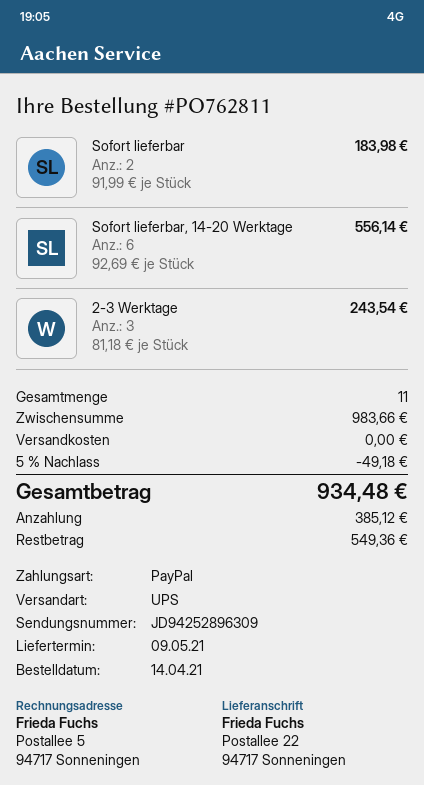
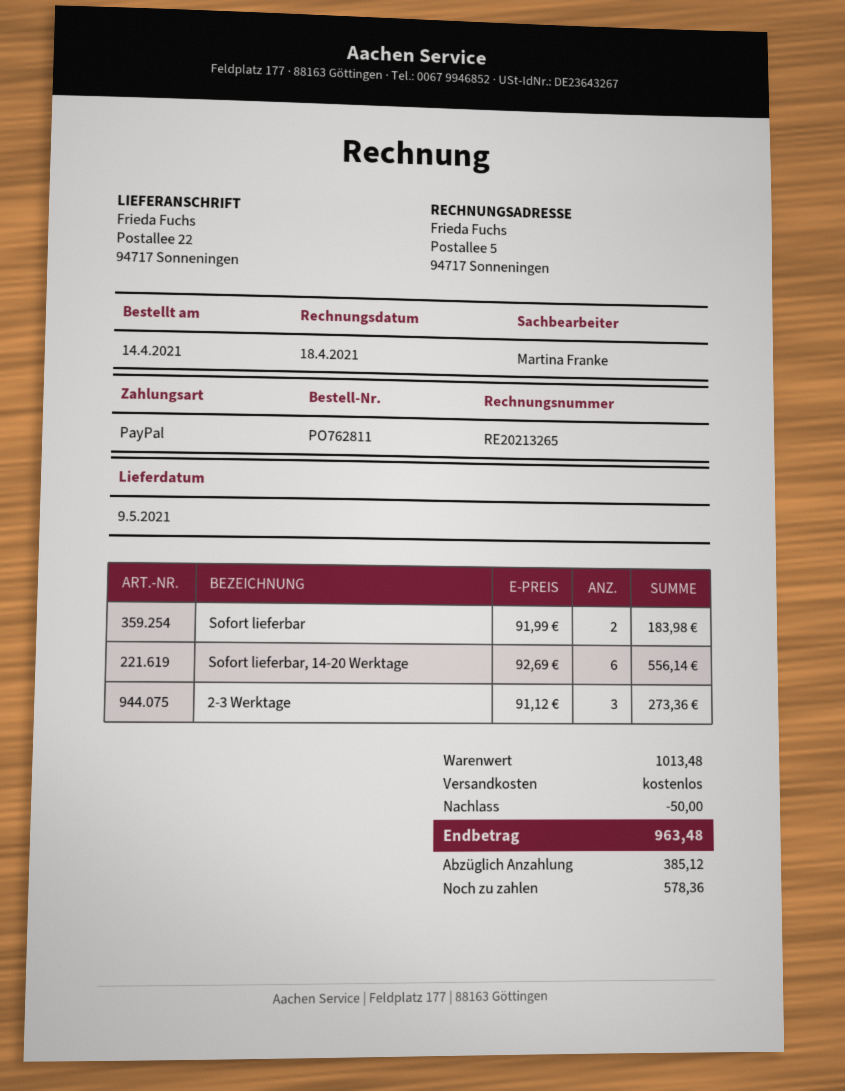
2-3 Werktage: 3 x 81.18 = 243.54 -> 3 x 91.12 = 273.36
subtotal: 983.66 -> 1013.48
discount: 49.18 -> 50.00
total: 934.48 -> 963.48
balance: 549.36 -> 578.36

